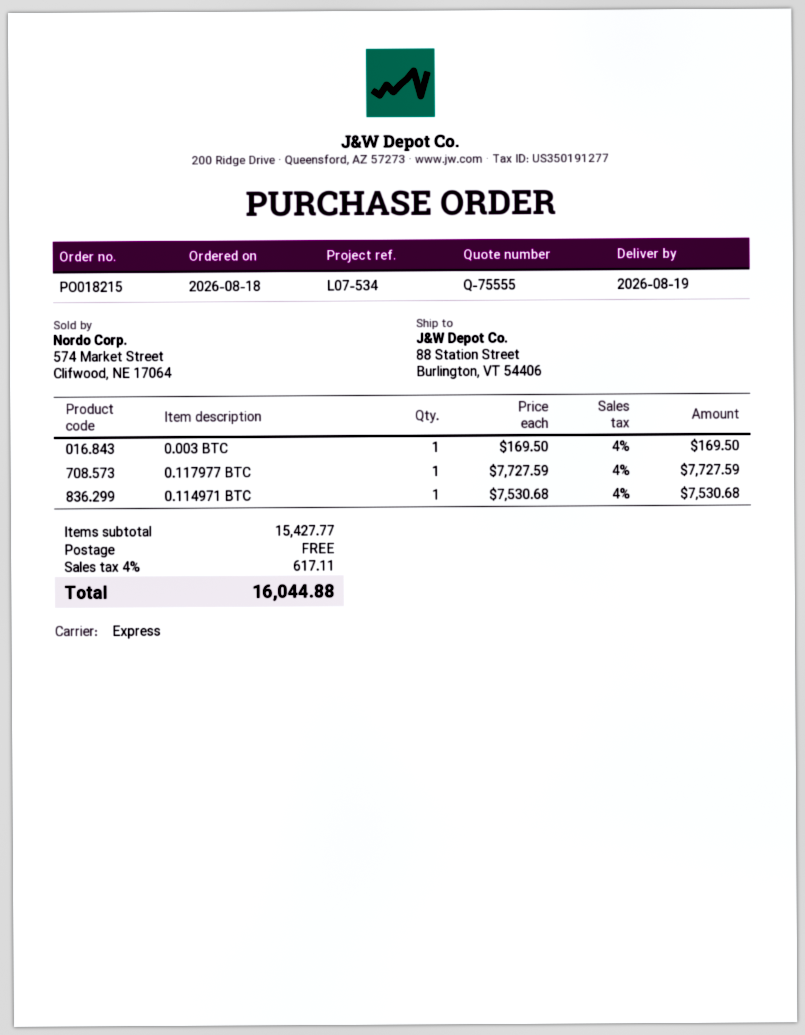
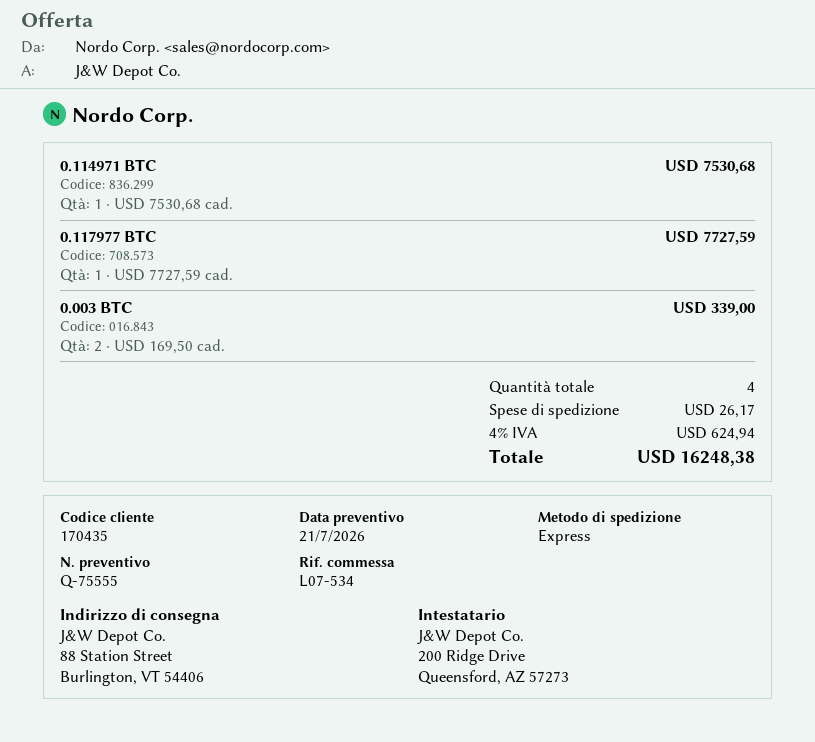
0.003 BTC: 1 x 169.50 = 169.50 -> 2 x 169.50 = 339.00
shipping: 0.00 -> 26.17
tax: 4% = 617.11 -> 4% = 624.94
total: 16044.88 -> 16248.38

